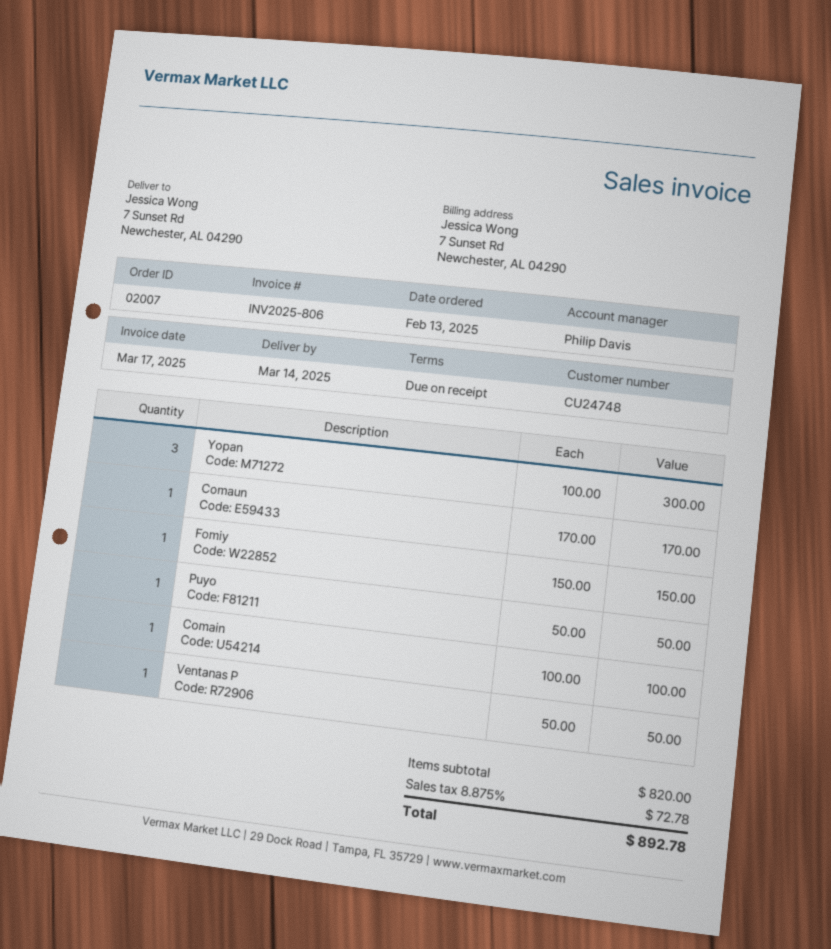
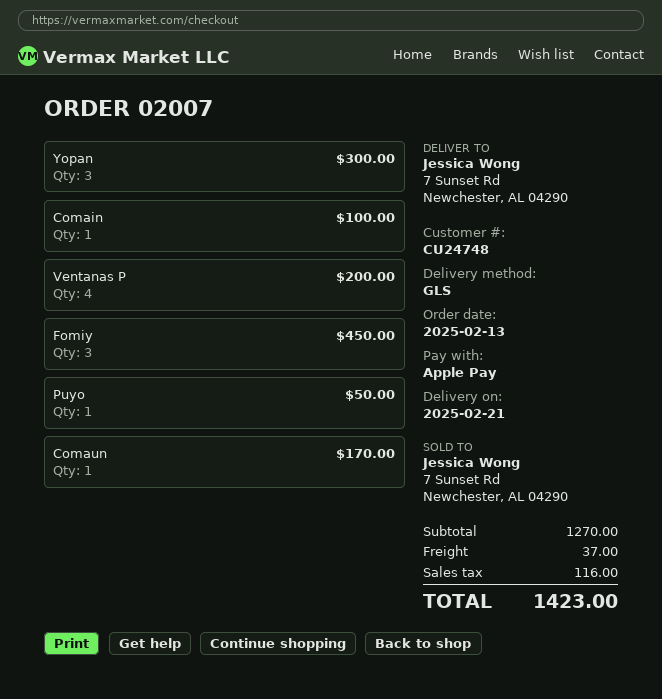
delivery date: 2025-03-14 -> 2025-02-21
Fomiy: 1 for 150.00 -> 3 for 450.00
Ventanas P: 1 for 50.00 -> 4 for 200.00
subtotal: 820.00 -> 1270.00
shipping: none -> 37.00
tax: 72.78 -> 116.00
total: 892.78 -> 1423.00

